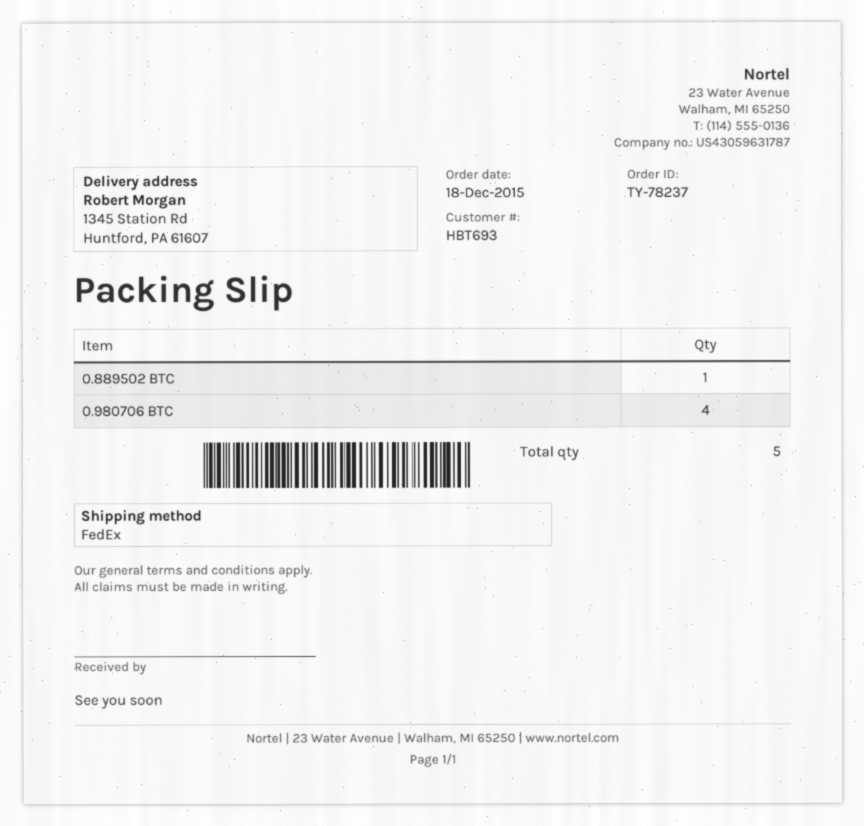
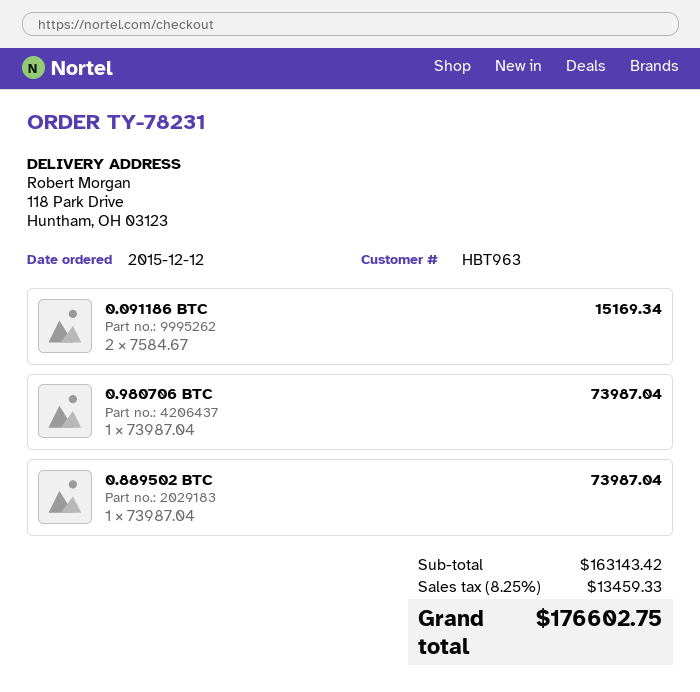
order number: TY-78237 -> TY-78231
order date: 2015-12-18 -> 2015-12-12
customer number: HBT693 -> HBT963
ship to: 1345 Station Rd, Huntford, PA 61607 -> 118 Park Drive, Huntham, OH 03123
0.980706 BTC: 4 -> 1
0.091186 BTC: none -> 2

